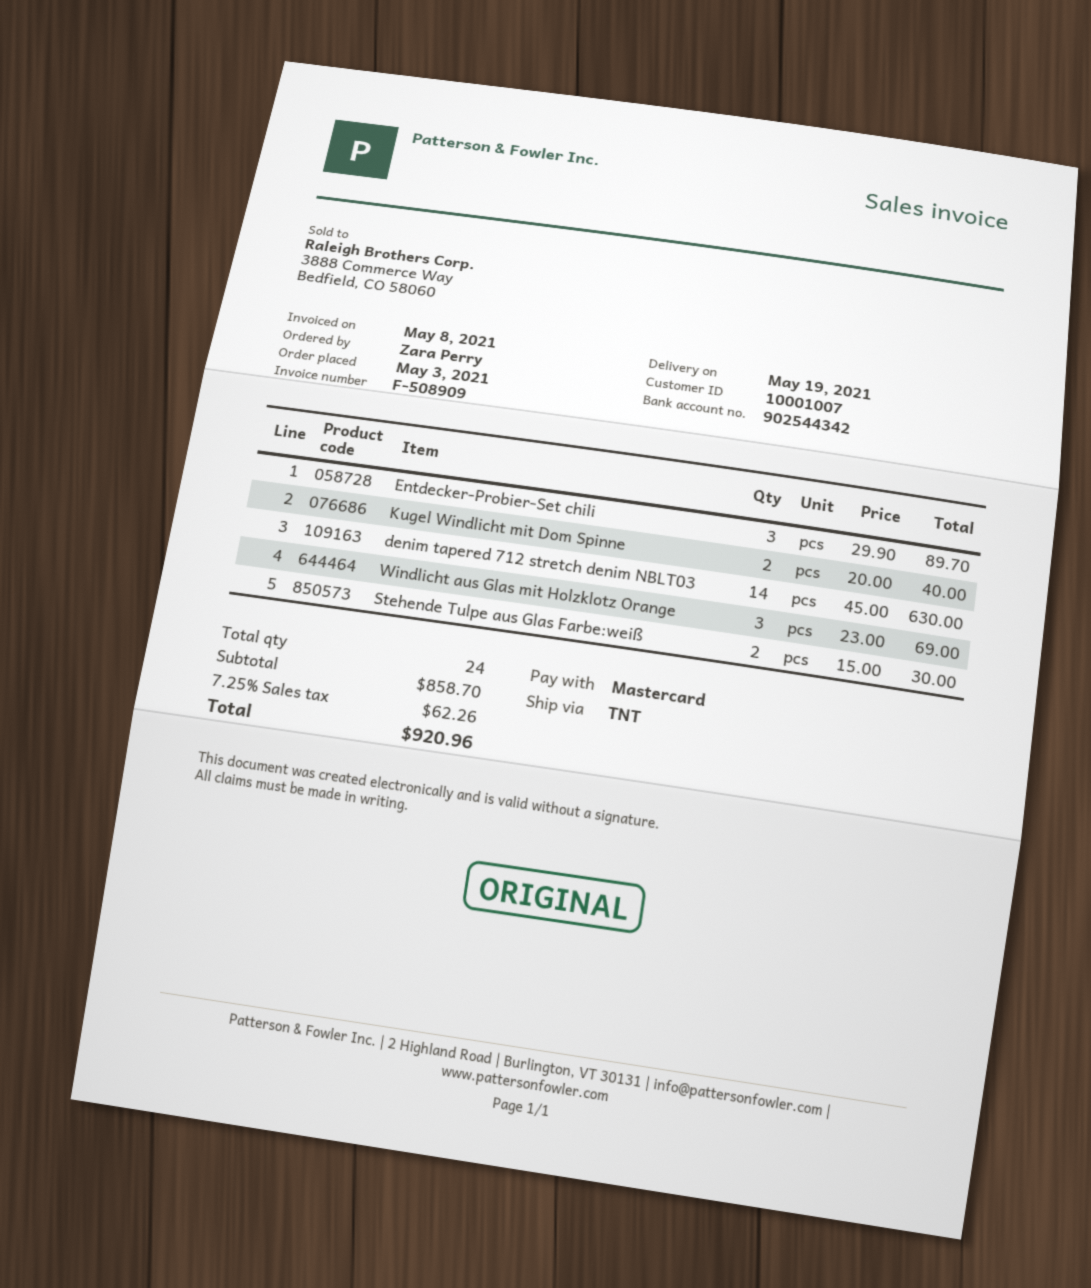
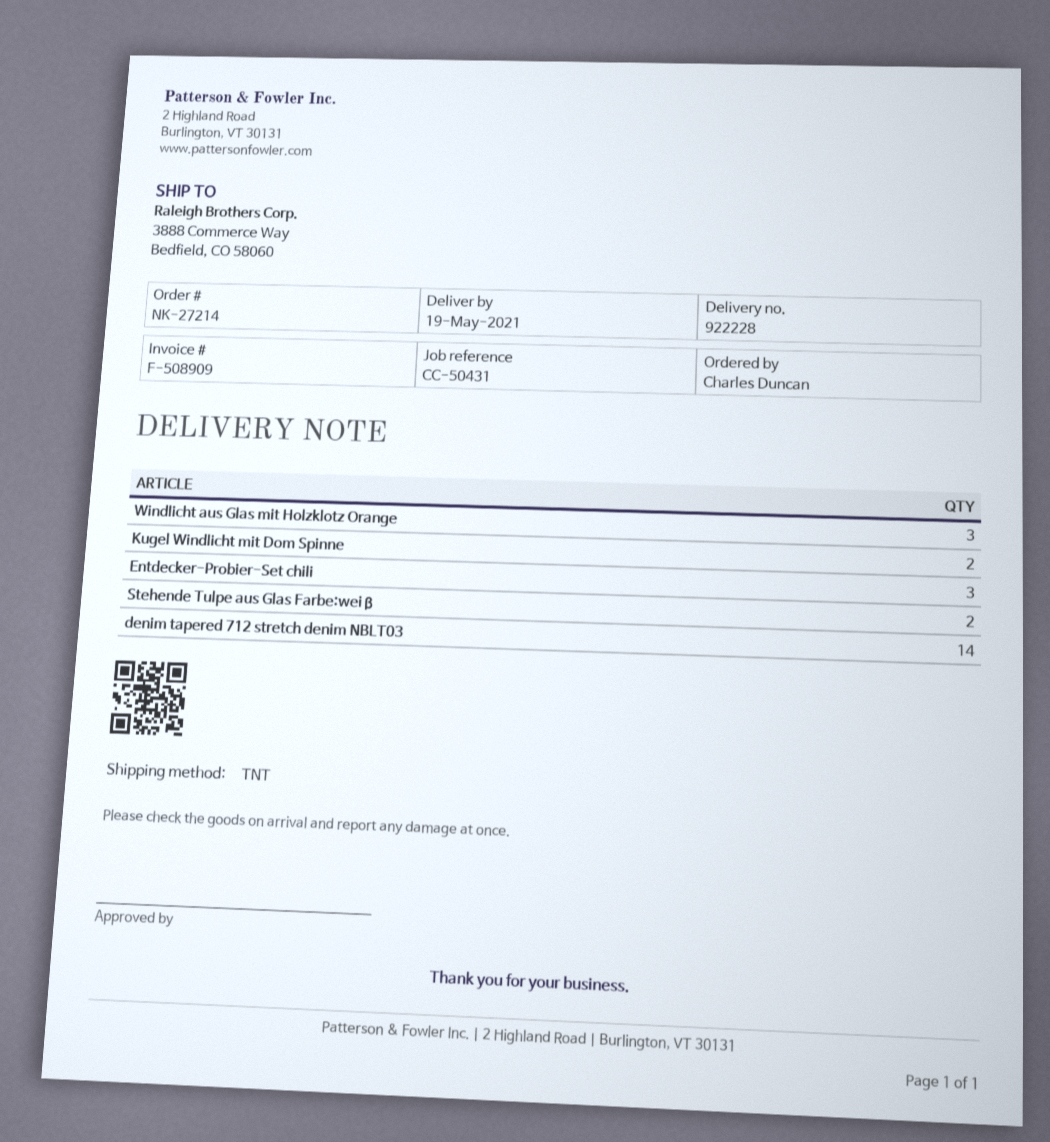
ordered by: Zara Perry -> Charles Duncan

